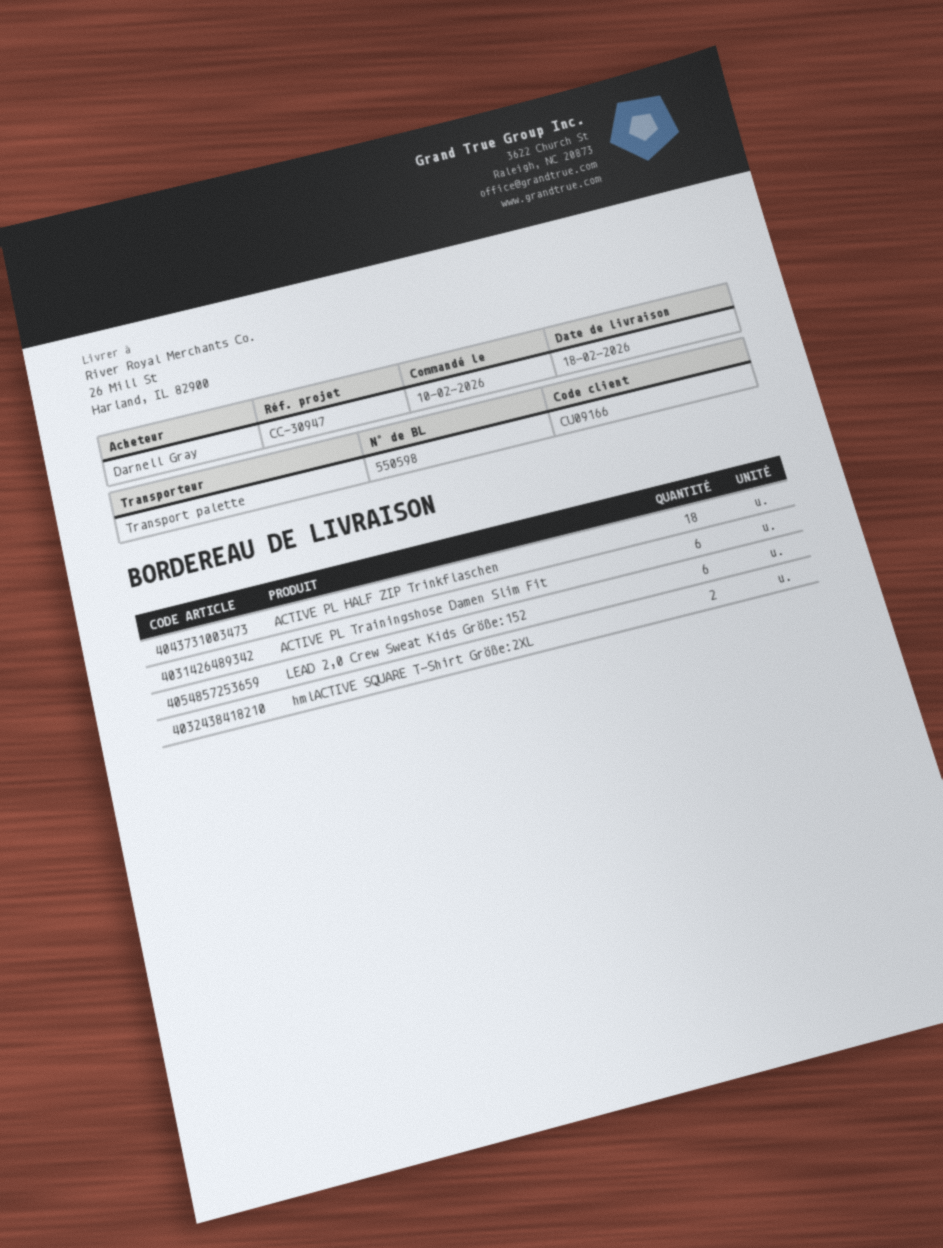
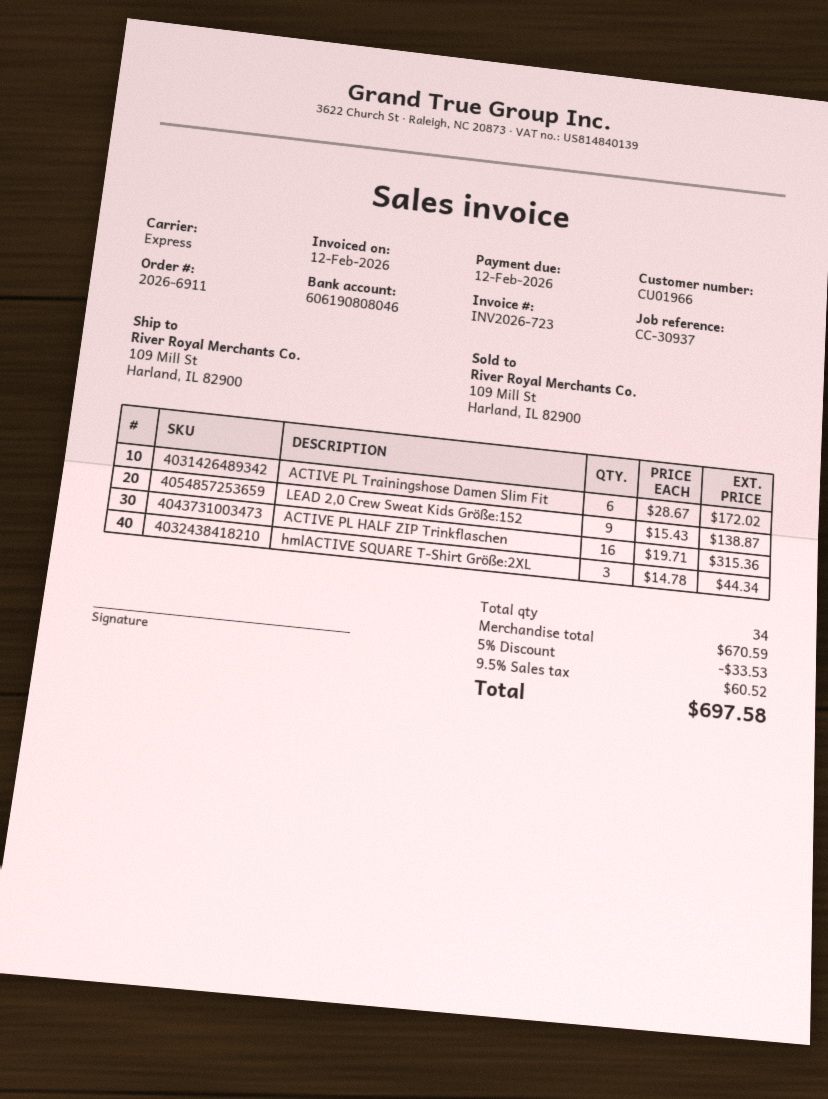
customer number: CU09166 -> CU01966
reference: CC-30947 -> CC-30937
shipping method: pallet freight -> express
ship to: 26 Mill St, Harland, IL 82900 -> 109 Mill St, Harland, IL 82900
ACTIVE PL HALF ZIP Trinkflaschen: 18 -> 16
LEAD 2,0 Crew Sweat Kids Größe:152: 6 -> 9
hmlACTIVE SQUARE T-Shirt Größe:2XL: 2 -> 3

